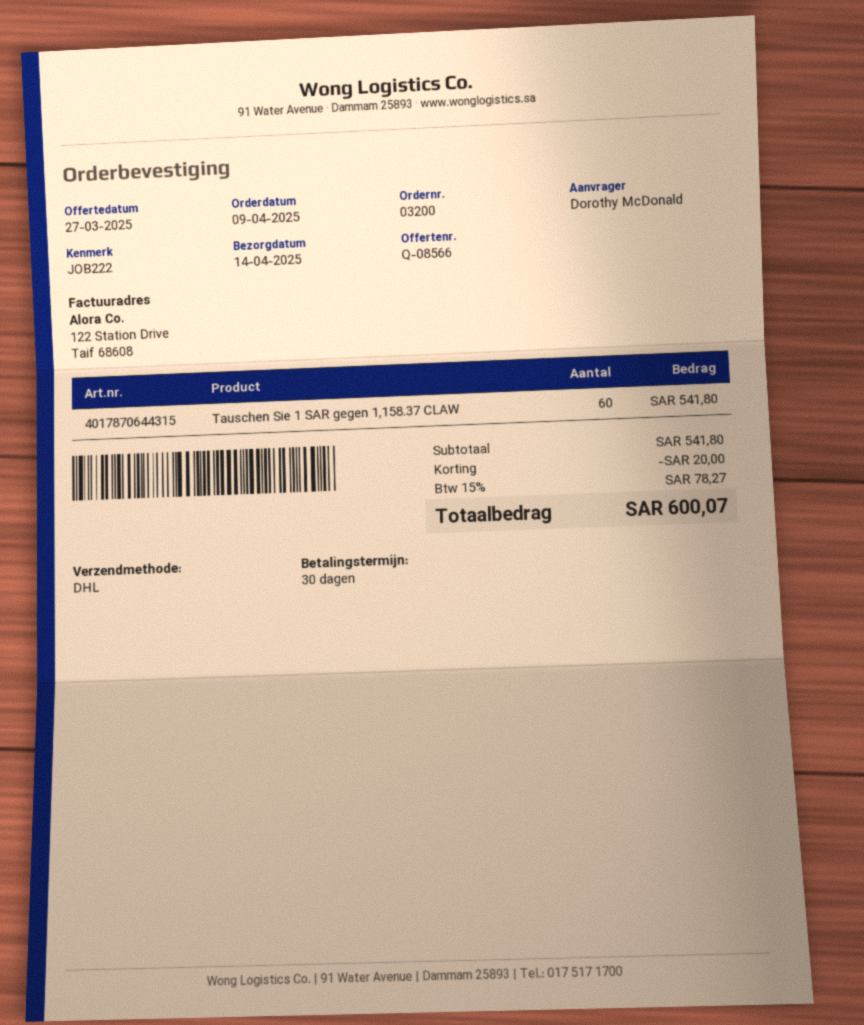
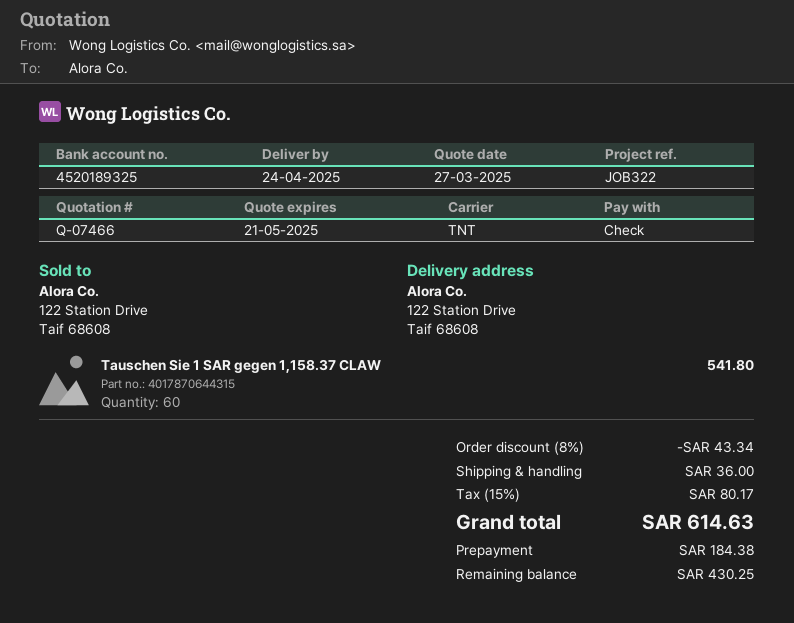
quote number: Q-08566 -> Q-07466
delivery date: 2025-04-14 -> 2025-04-24
reference: JOB222 -> JOB322
shipping method: DHL -> TNT
discount: 20.00 -> 43.34
shipping: none -> 36.00
tax: 15% = 78.27 -> 15% = 80.17
total: 600.07 -> 614.63

